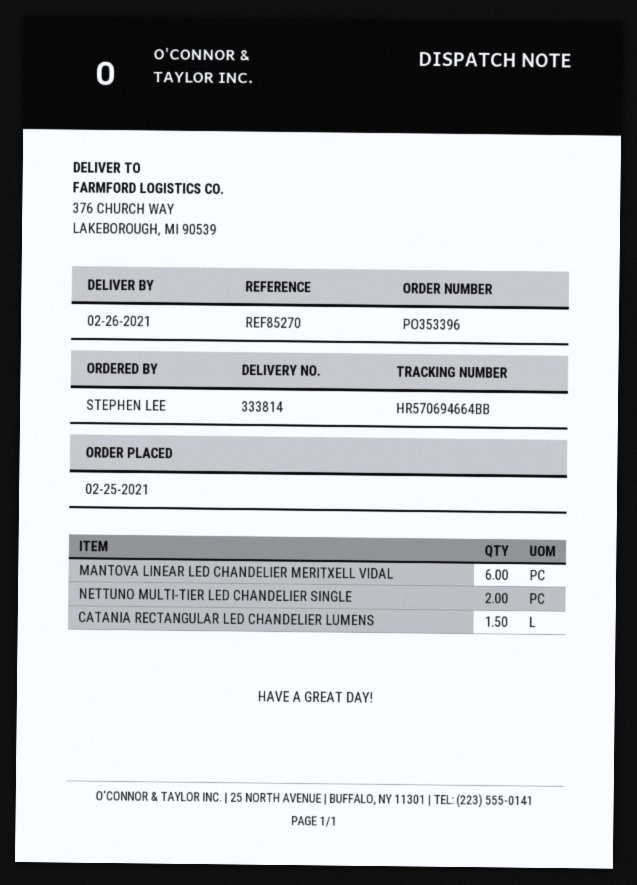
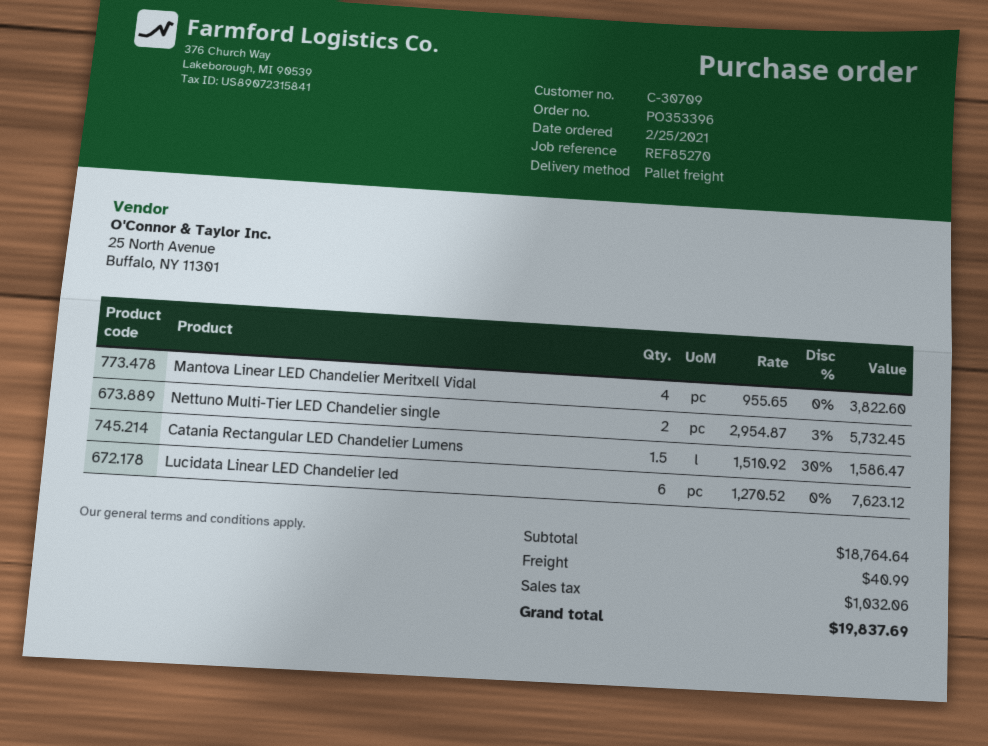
MANTOVA LINEAR LED CHANDELIER MERITXELL VIDAL: 6 -> 4
Lucidata Linear LED Chandelier led: none -> 6

